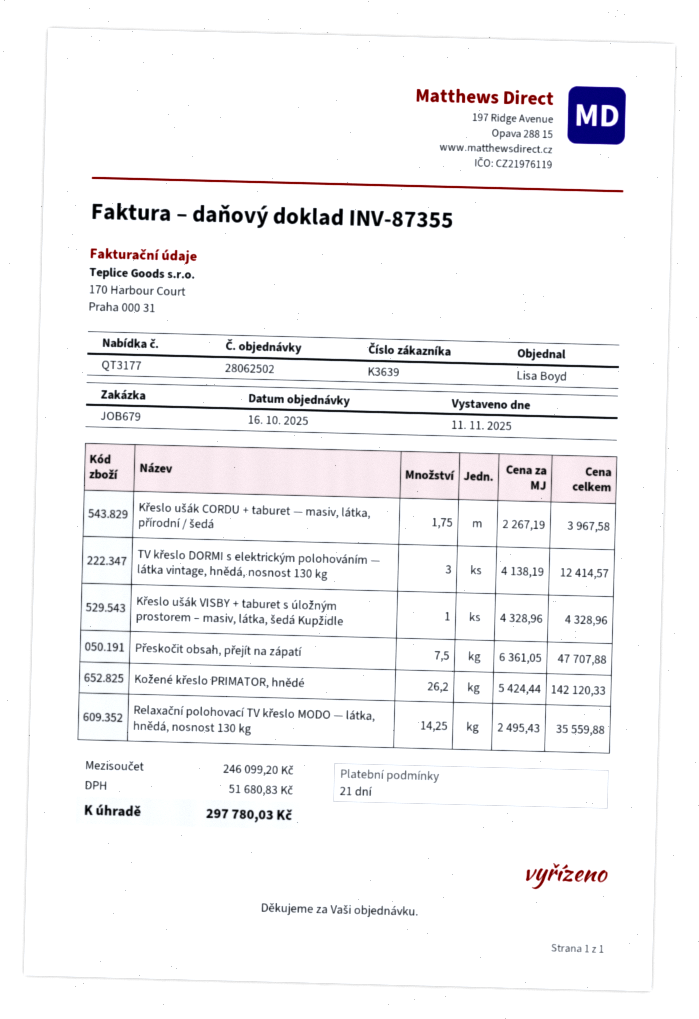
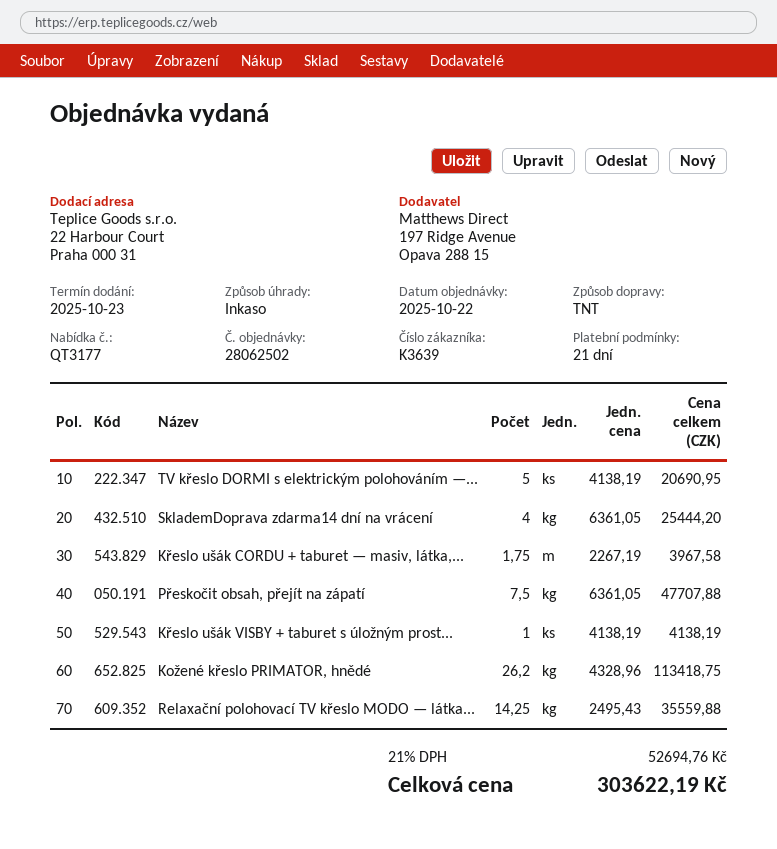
order date: 2025-10-16 -> 2025-10-22
TV křeslo DORMI s elektrickým polohováním — látka vintage, hnědá, nosnost 130 kg: 3 x 4138.19 = 12414.57 -> 5 x 4138.19 = 20690.95
Křeslo ušák VISBY + taburet s úložným prostorem – masiv, látka, šedá Kupžidle: 1 x 4328.96 = 4328.96 -> 1 x 4138.19 = 4138.19
Kožené křeslo PRIMATOR, hnědé: 26.2 x 5424.44 = 142120.33 -> 26.2 x 4328.96 = 113418.75
SklademDoprava zdarma14 dní na vrácení: none -> 4 x 6361.05 = 25444.20
tax: 51680.83 -> 52694.76
total: 297780.03 -> 303622.19

